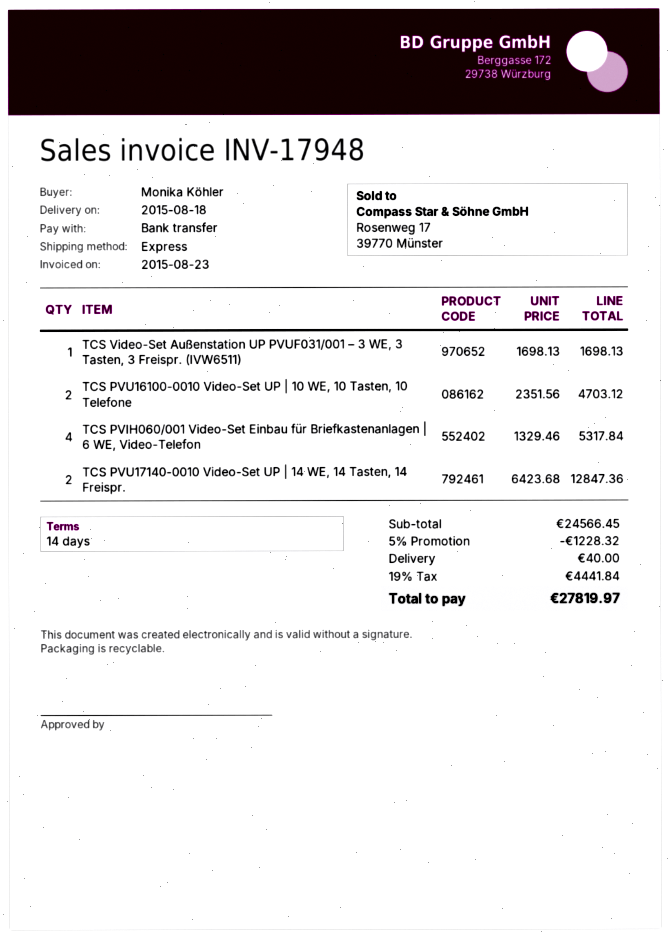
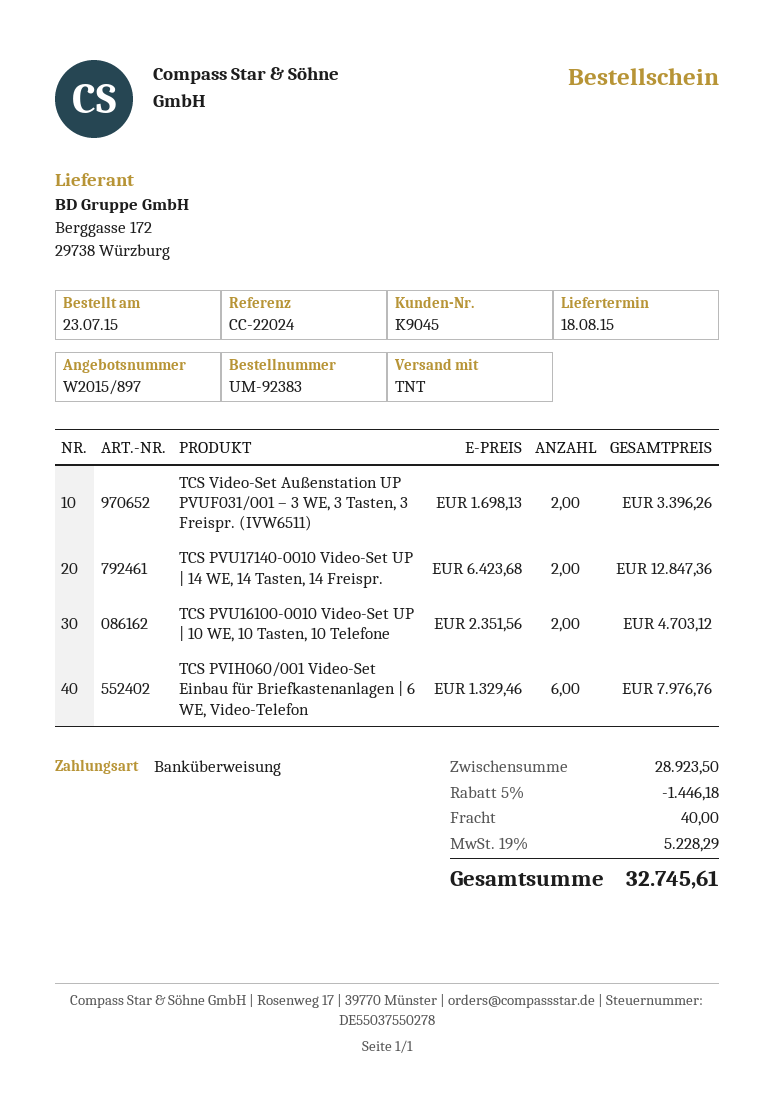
shipping method: express -> TNT
TCS Video-Set Außenstation UP PVUF031/001 – 3 WE, 3 Tasten, 3 Freispr. (IVW6511): 1 x 1698.13 = 1698.13 -> 2 x 1698.13 = 3396.26
TCS PVIH060/001 Video-Set Einbau für Briefkastenanlagen | 6 WE, Video-Telefon: 4 x 1329.46 = 5317.84 -> 6 x 1329.46 = 7976.76
subtotal: 24566.45 -> 28923.50
discount: 5% = 1228.32 -> 5% = 1446.18
tax: 19% = 4441.84 -> 19% = 5228.29
total: 27819.97 -> 32745.61

